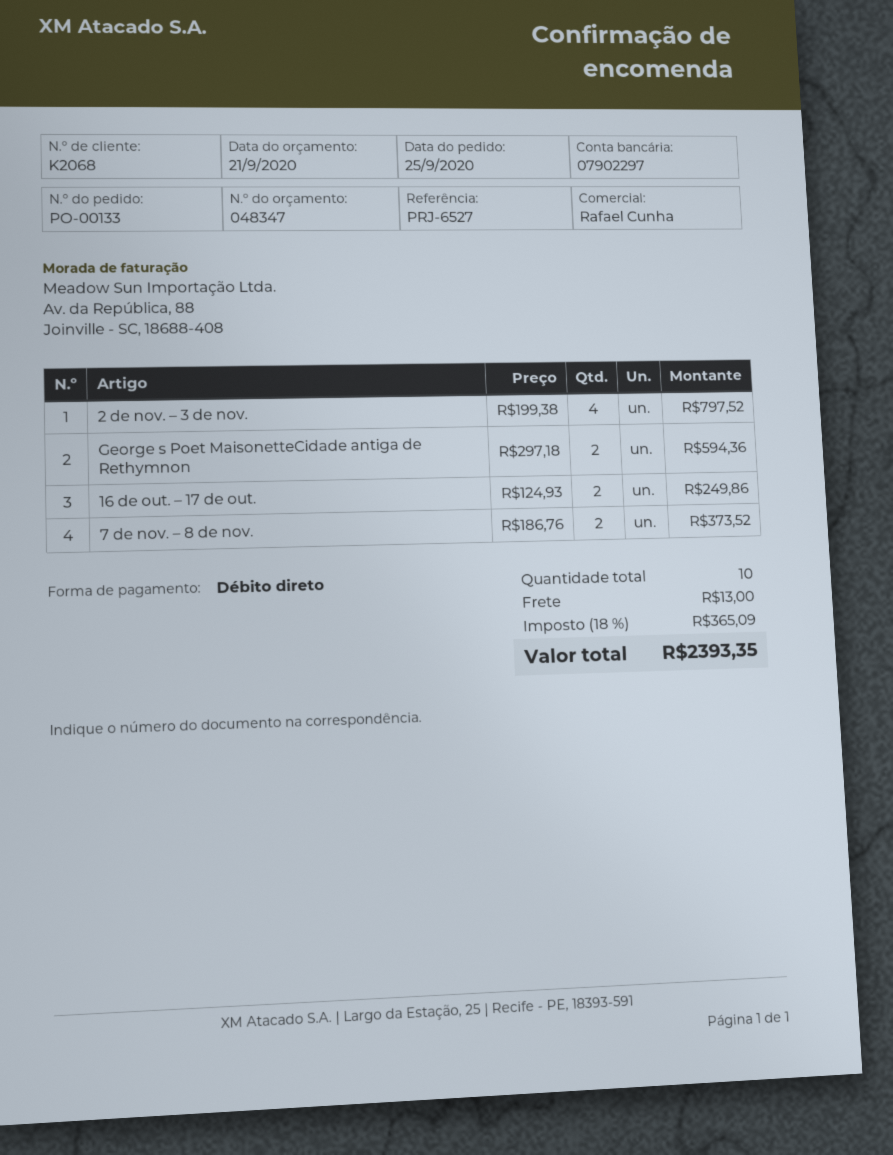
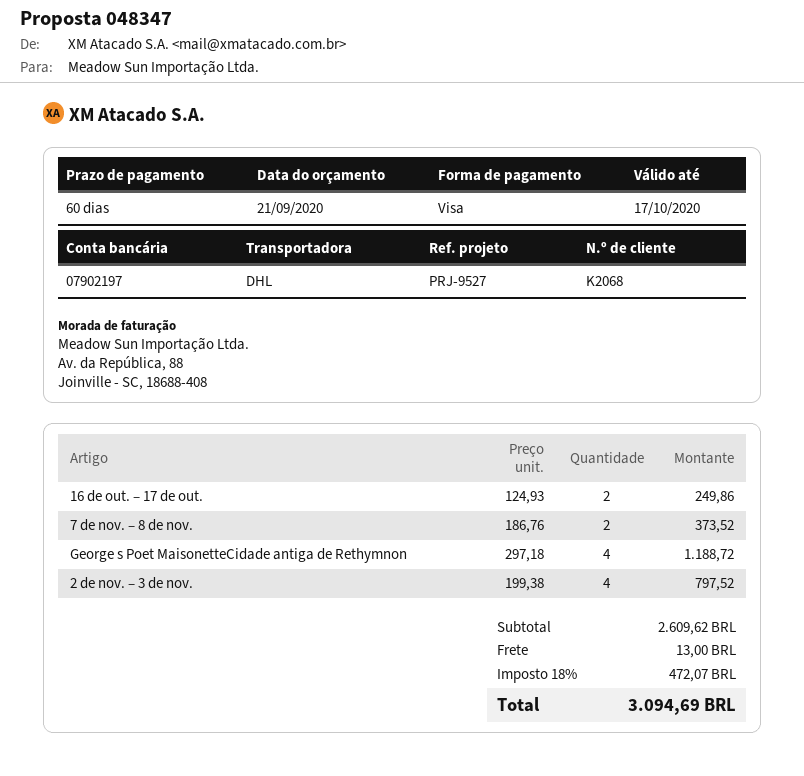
reference: PRJ-6527 -> PRJ-9527
payment method: direct debit -> Visa
bank account: 07902297 -> 07902197
George s Poet MaisonetteCidade antiga de Rethymnon: 2 x 297.18 = 594.36 -> 4 x 297.18 = 1188.72
tax: 18% = 365.09 -> 18% = 472.07
total: 2393.35 -> 3094.69

